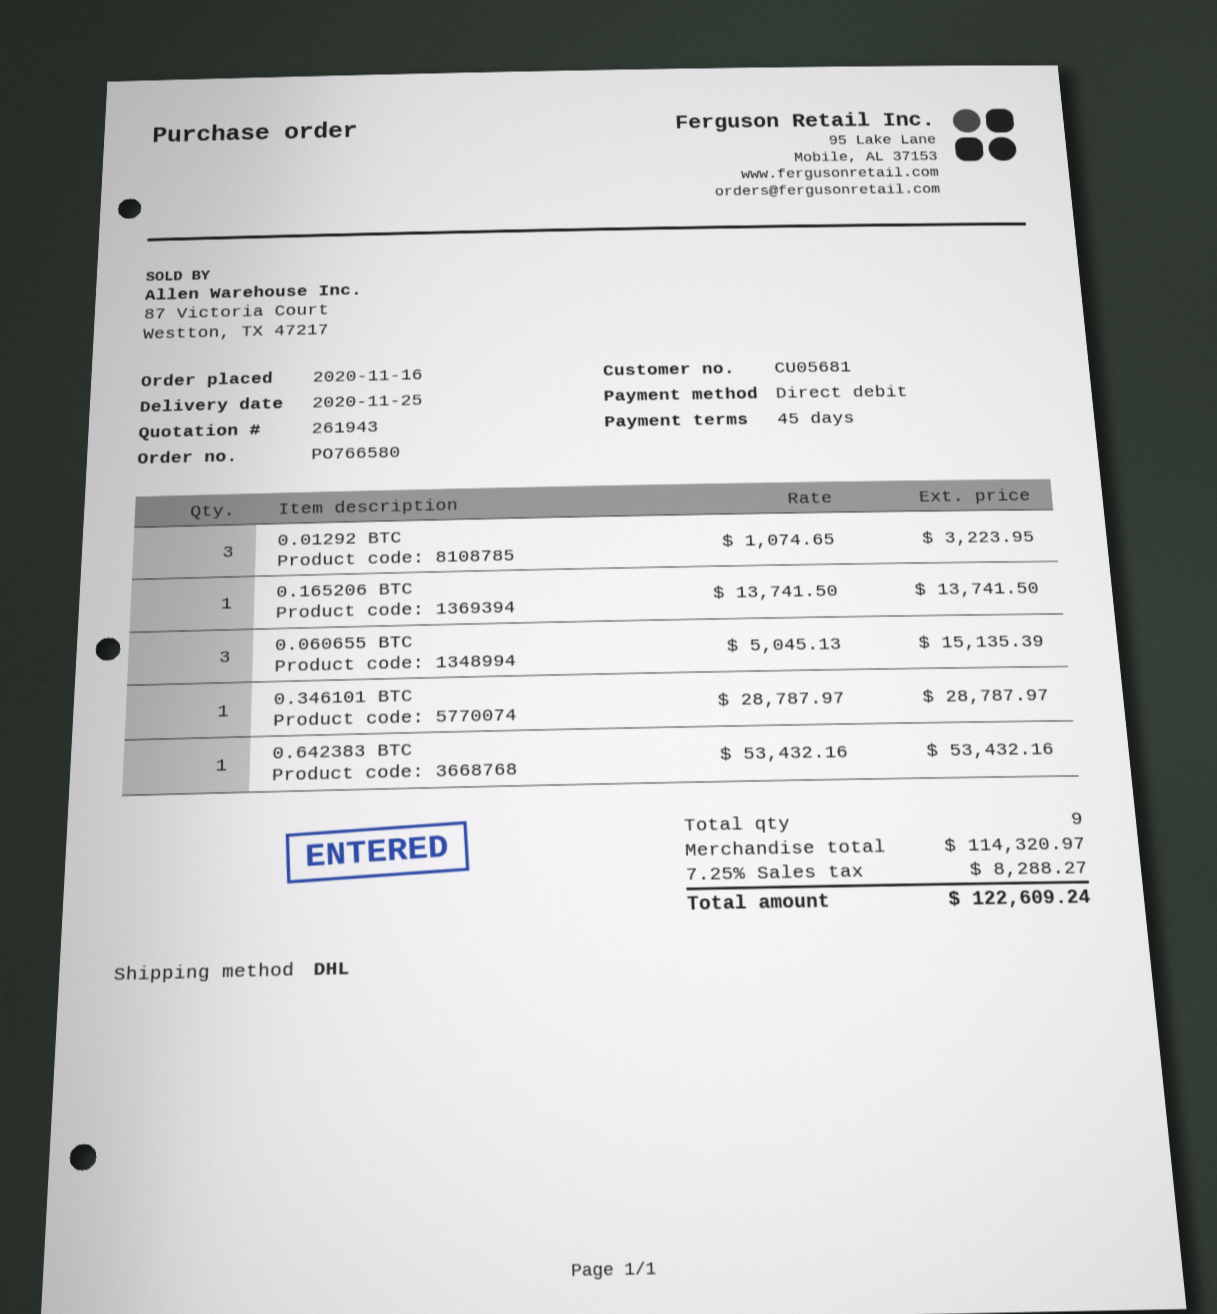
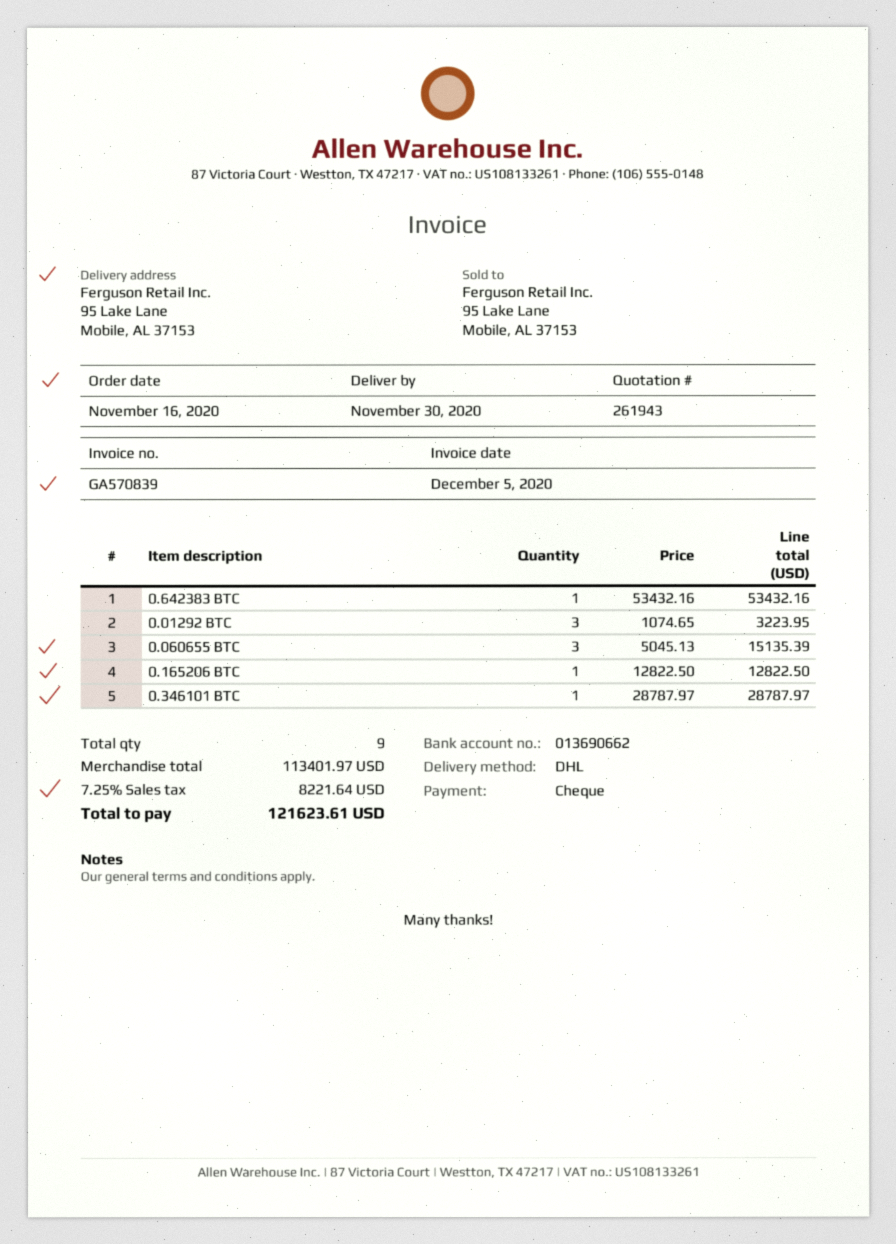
delivery date: 2020-11-25 -> 2020-11-30
payment method: direct debit -> cheque
0.165206 BTC: 1 x 13741.50 = 13741.50 -> 1 x 12822.50 = 12822.50
subtotal: 114320.97 -> 113401.97
tax: 7.25% = 8288.27 -> 7.25% = 8221.64
total: 122609.24 -> 121623.61

